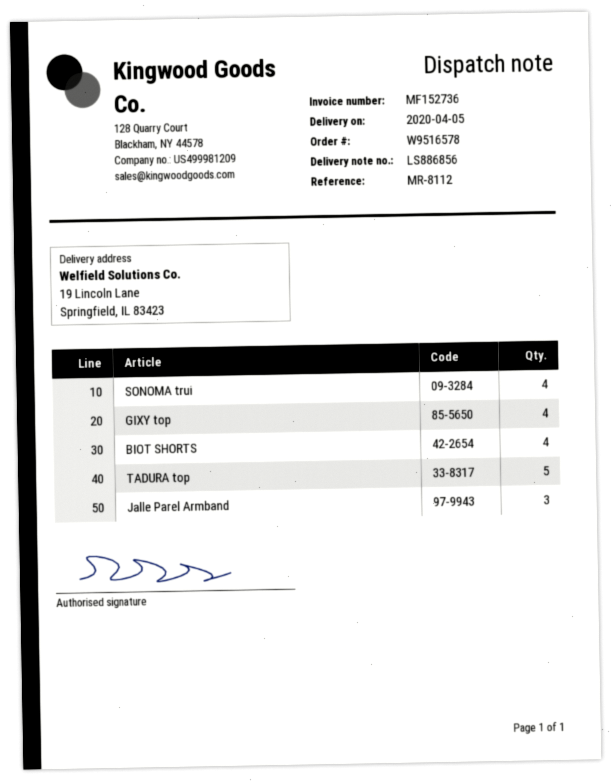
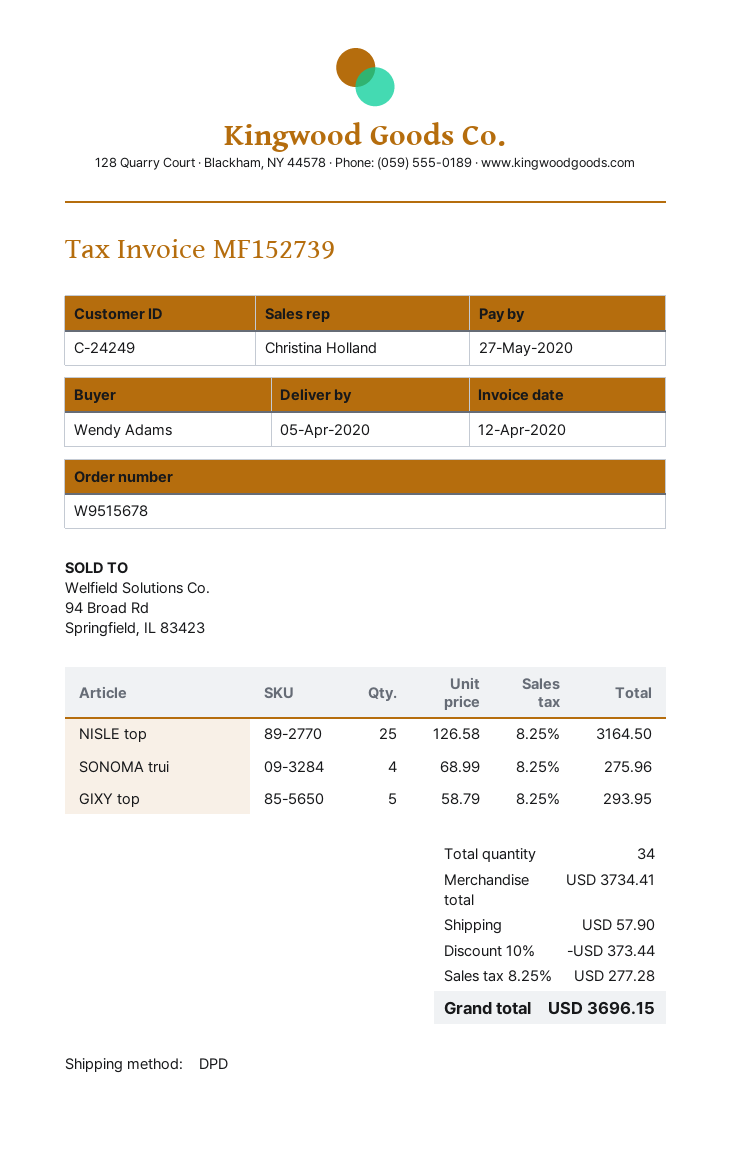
order number: W9516578 -> W9515678
invoice number: MF152736 -> MF152739
GIXY top: 4 -> 5
BIOT SHORTS: 4 -> none
TADURA top: 5 -> none
Jalle Parel Armband: 3 -> none
NISLE top: none -> 25

